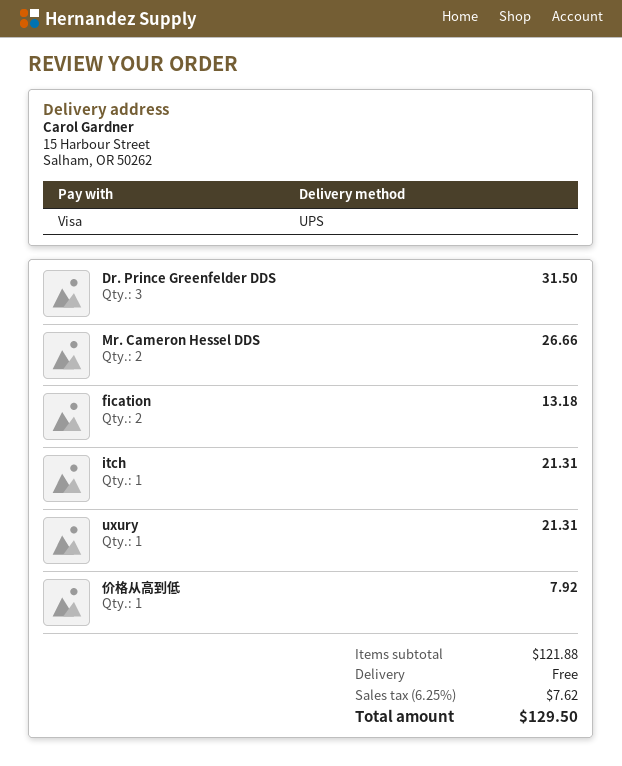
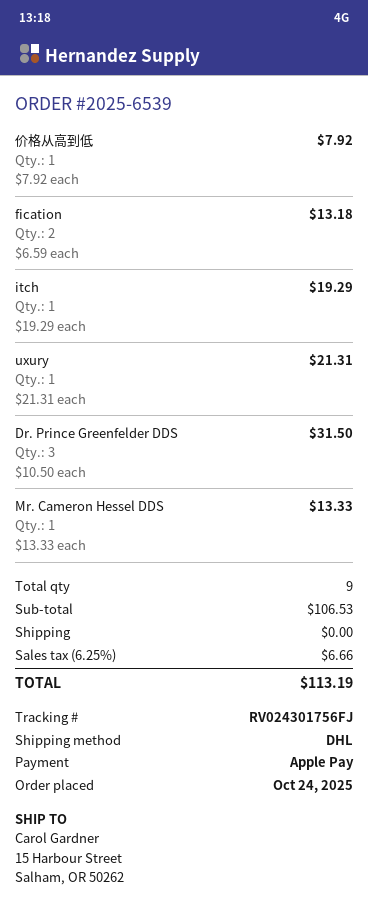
payment method: Visa -> Apple Pay
shipping method: UPS -> DHL
Mr. Cameron Hessel DDS: 2 for 26.66 -> 1 for 13.33
itch: 1 for 21.31 -> 1 for 19.29
subtotal: 121.88 -> 106.53
tax: 6.25% = 7.62 -> 6.25% = 6.66
total: 129.50 -> 113.19

